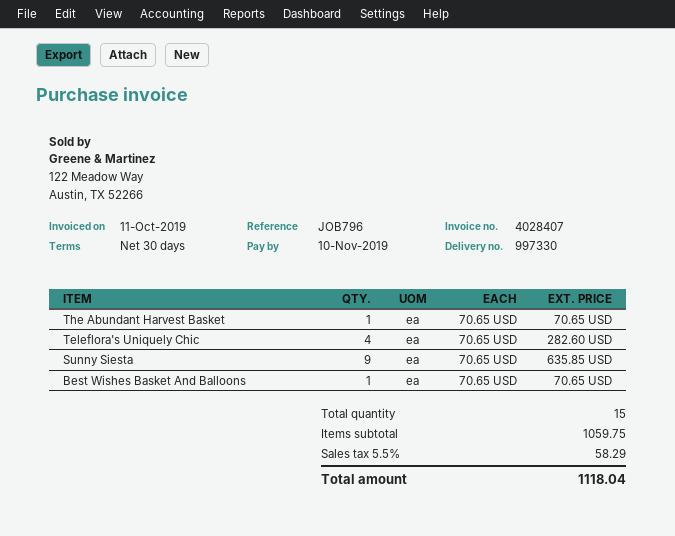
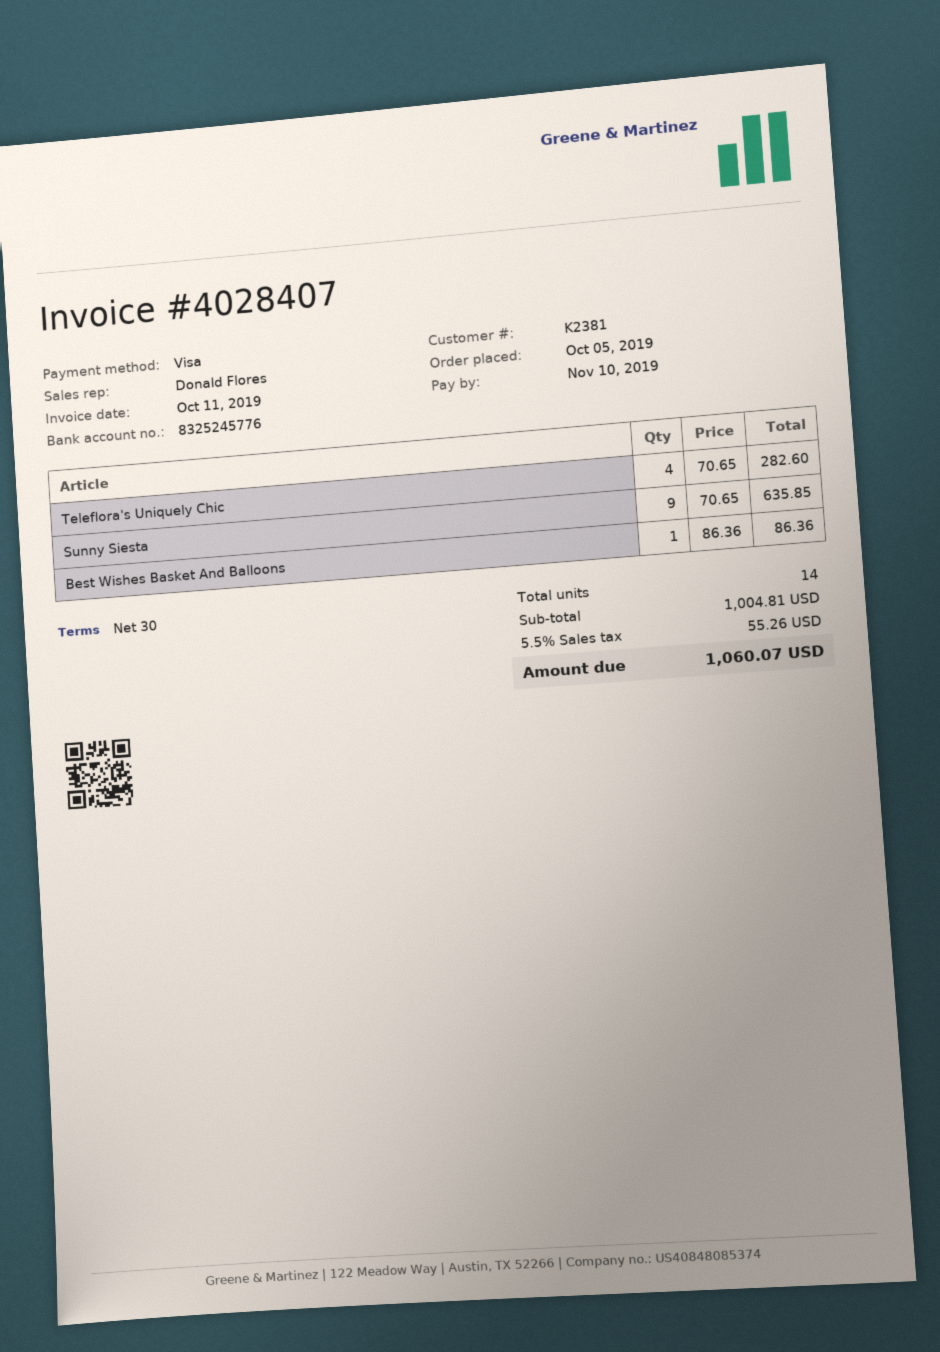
The Abundant Harvest Basket: 1 x 70.65 = 70.65 -> none
Best Wishes Basket And Balloons: 1 x 70.65 = 70.65 -> 1 x 86.36 = 86.36
total quantity: 15 -> 14
subtotal: 1059.75 -> 1004.81
tax: 5.5% = 58.29 -> 5.5% = 55.26
total: 1118.04 -> 1060.07

